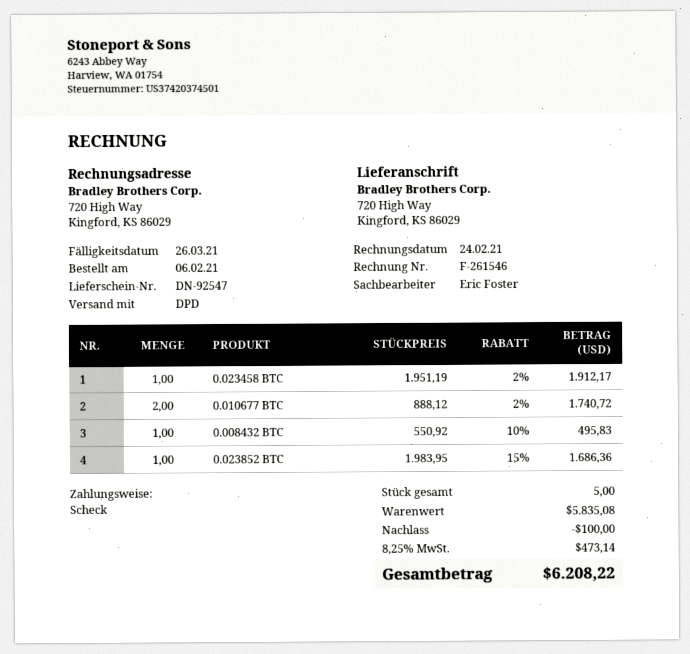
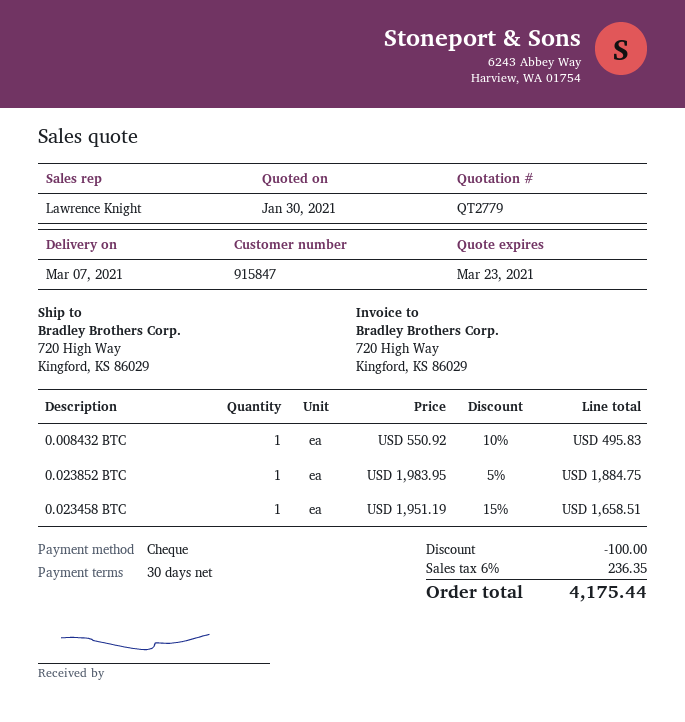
sales rep: Eric Foster -> Lawrence Knight
0.023458 BTC: 1 x 1951.19 - 2% = 1912.17 -> 1 x 1951.19 - 15% = 1658.51
0.010677 BTC: 2 x 888.12 - 2% = 1740.72 -> none
0.023852 BTC: 1 x 1983.95 - 15% = 1686.36 -> 1 x 1983.95 - 5% = 1884.75
tax: 8.25% = 473.14 -> 6% = 236.35
total: 6208.22 -> 4175.44

